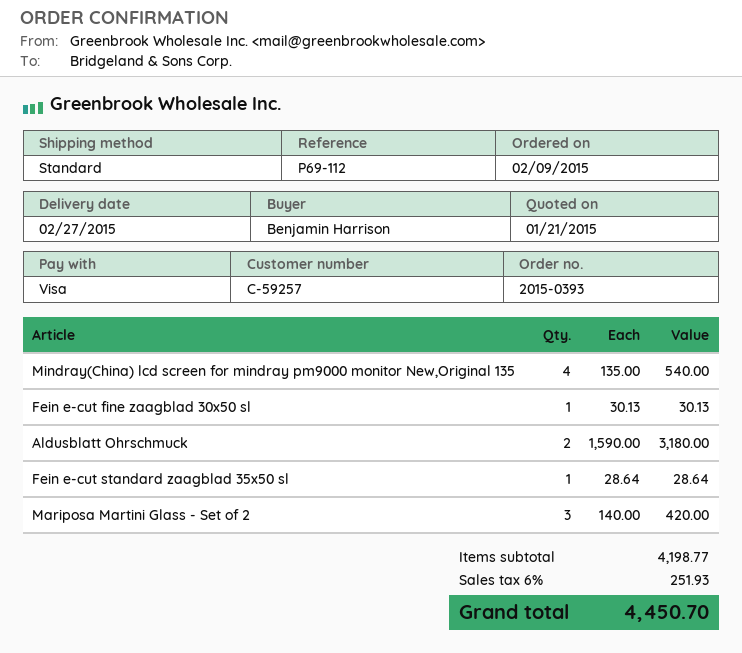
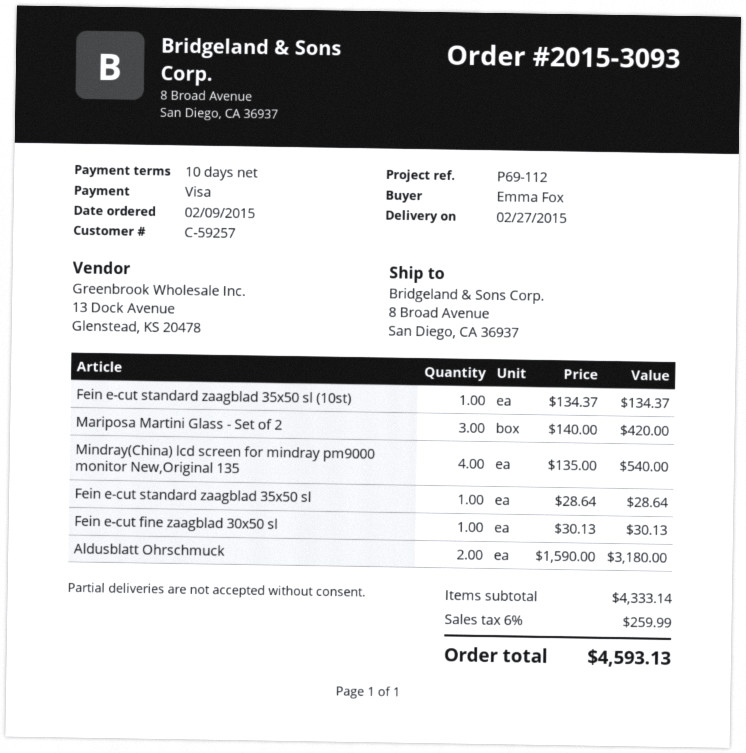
order number: 2015-0393 -> 2015-3093
ordered by: Benjamin Harrison -> Emma Fox
Fein e-cut standard zaagblad 35x50 sl (10st): none -> 1 x 134.37 = 134.37
subtotal: 4198.77 -> 4333.14
tax: 6% = 251.93 -> 6% = 259.99
total: 4450.70 -> 4593.13

